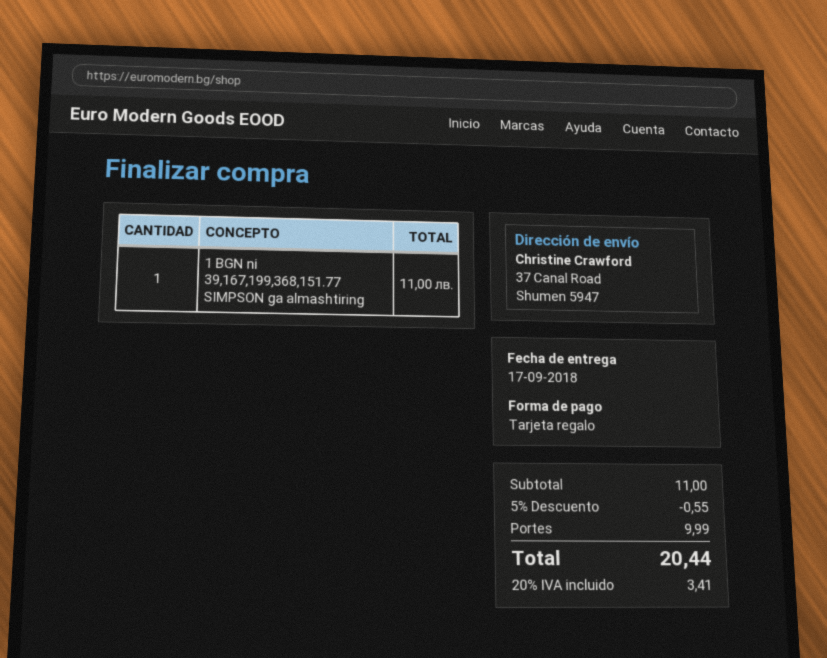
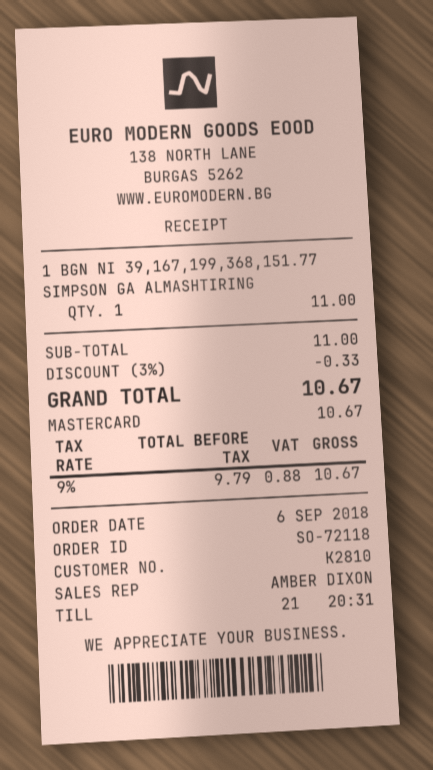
payment method: gift card -> Mastercard
discount: 5% = 0.55 -> 3% = 0.33
shipping: 9.99 -> none
tax: 20% = 3.41 -> 9% = 0.88
total: 20.44 -> 10.67

